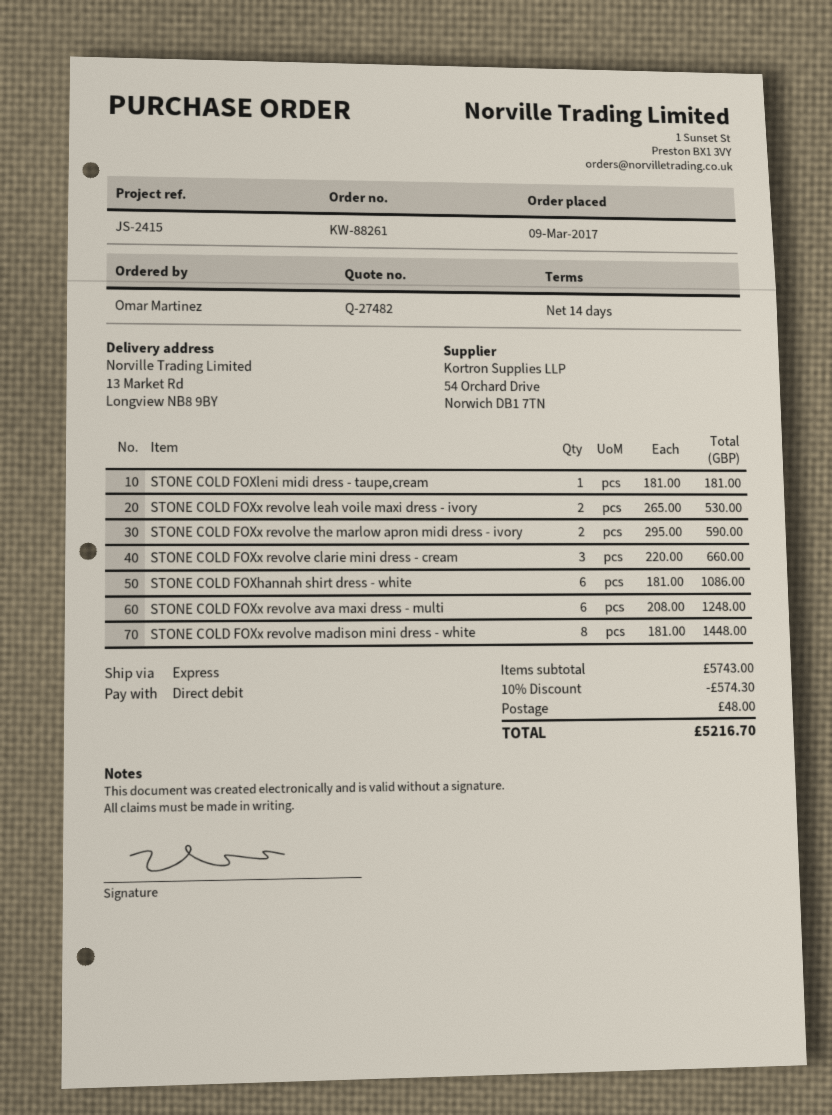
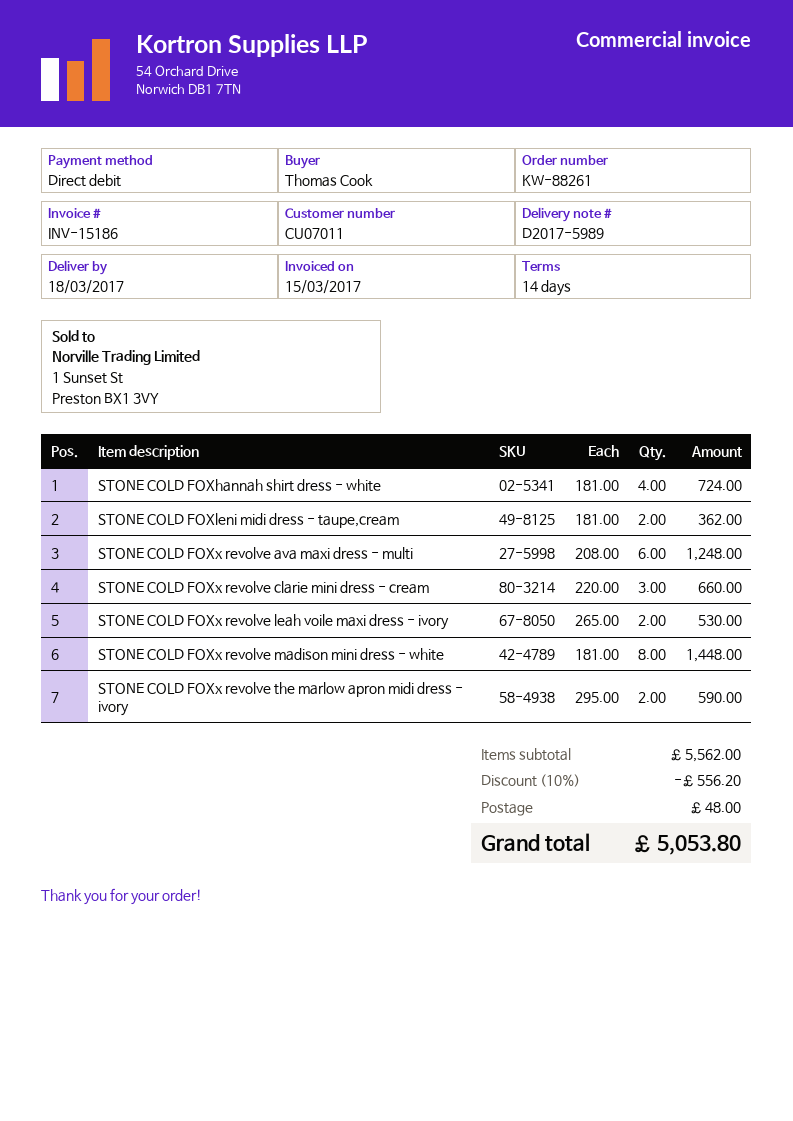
ordered by: Omar Martinez -> Thomas Cook
STONE COLD FOXleni midi dress - taupe,cream: 1 x 181.00 = 181.00 -> 2 x 181.00 = 362.00
STONE COLD FOXhannah shirt dress - white: 6 x 181.00 = 1086.00 -> 4 x 181.00 = 724.00
subtotal: 5743.00 -> 5562.00
discount: 10% = 574.30 -> 10% = 556.20
total: 5216.70 -> 5053.80

